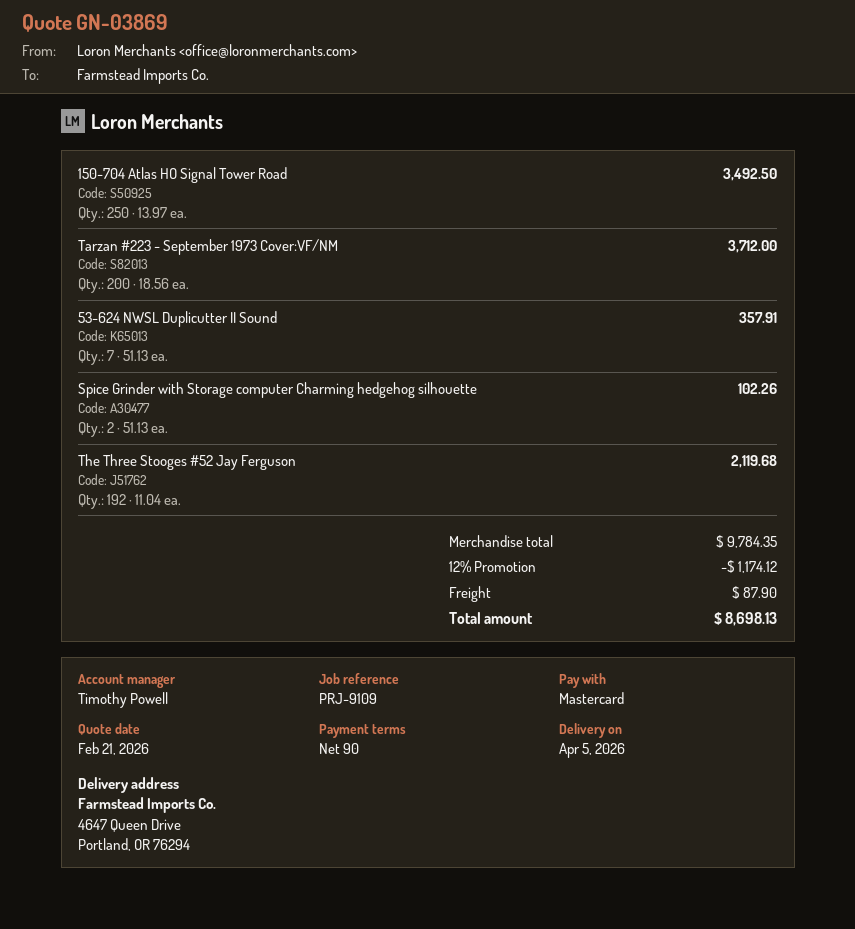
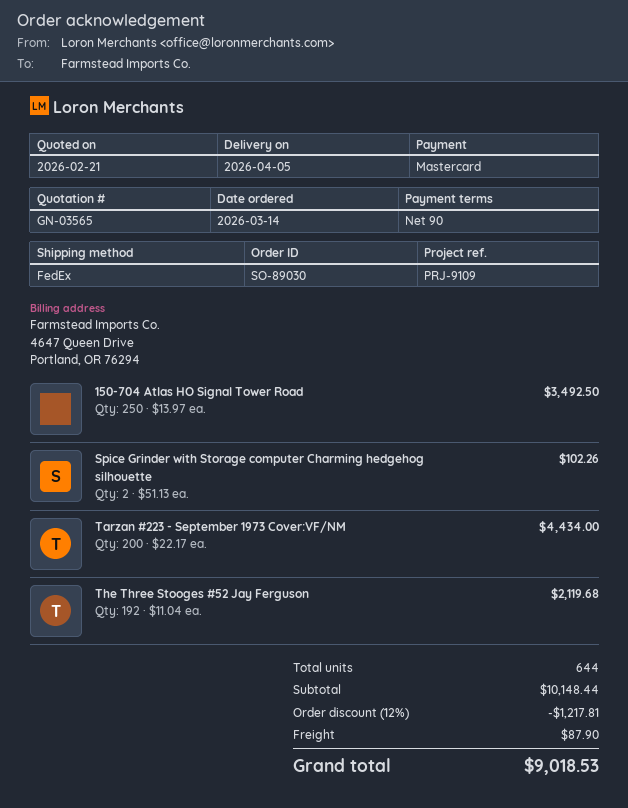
quote number: GN-03869 -> GN-03565
Tarzan #223 - September 1973 Cover:VF/NM: 200 x 18.56 = 3712.00 -> 200 x 22.17 = 4434.00
53-624 NWSL Duplicutter II Sound: 7 x 51.13 = 357.91 -> none
subtotal: 9784.35 -> 10148.44
discount: 12% = 1174.12 -> 12% = 1217.81
total: 8698.13 -> 9018.53

